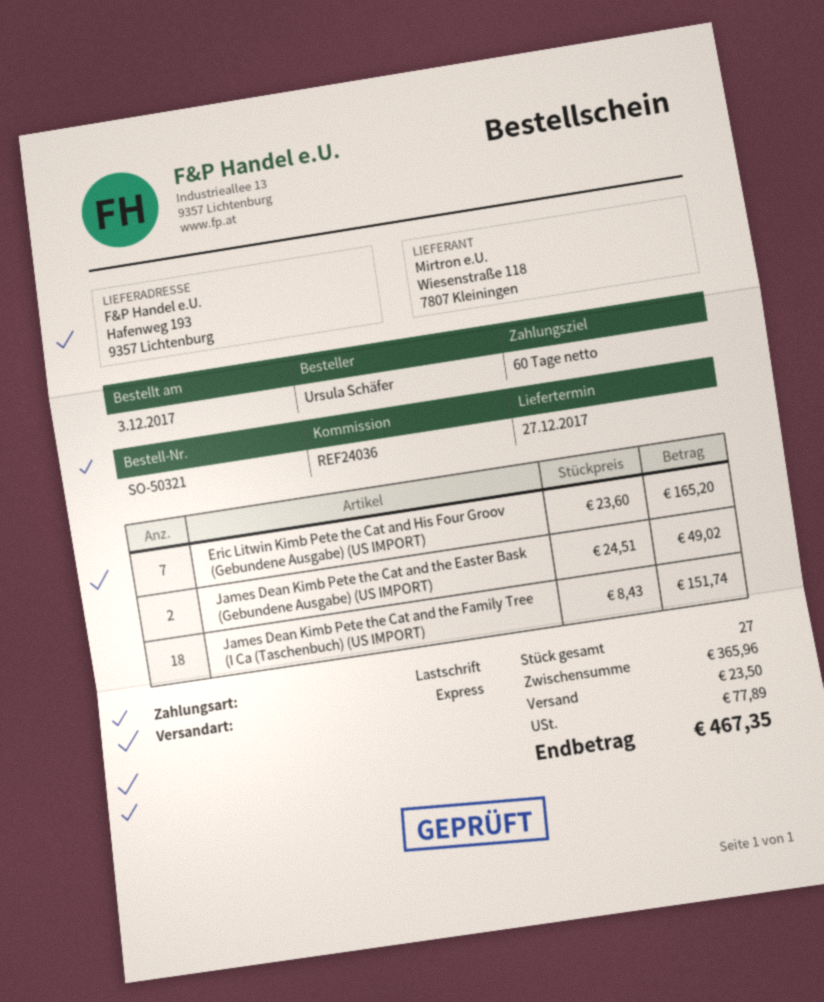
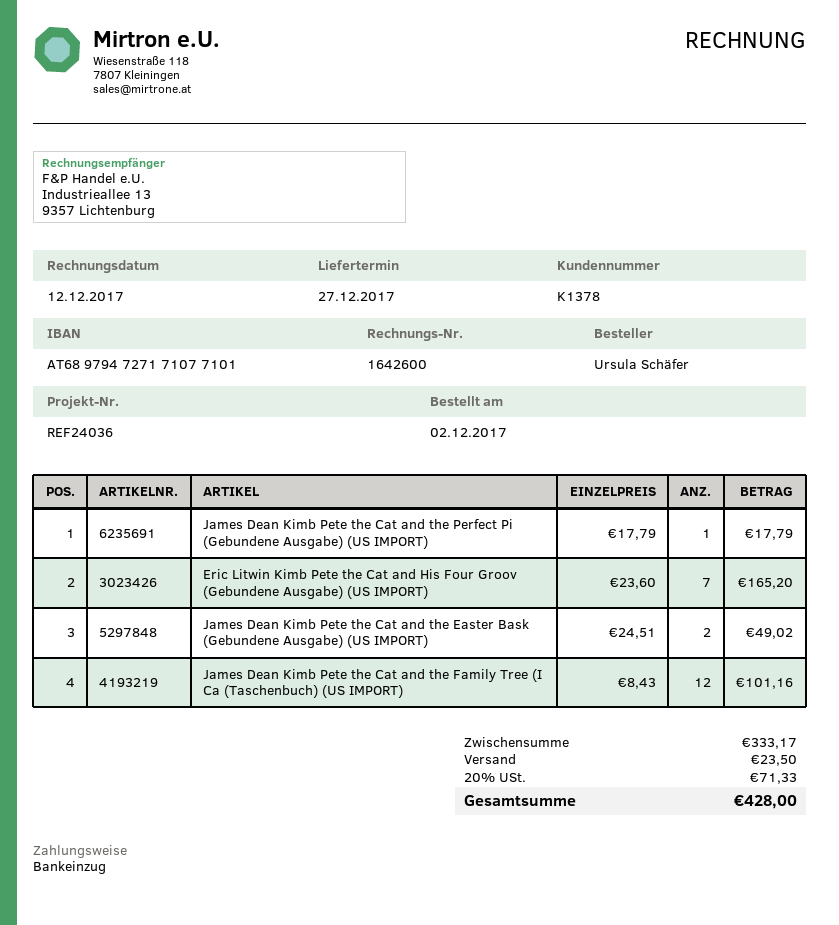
order date: 2017-12-03 -> 2017-12-02
James Dean Kimb Pete the Cat and the Family Tree (I Ca (Taschenbuch) (US IMPORT): 18 x 8.43 = 151.74 -> 12 x 8.43 = 101.16
James Dean Kimb Pete the Cat and the Perfect Pi (Gebundene Ausgabe) (US IMPORT): none -> 1 x 17.79 = 17.79
subtotal: 365.96 -> 333.17
tax: 77.89 -> 71.33
total: 467.35 -> 428.00

